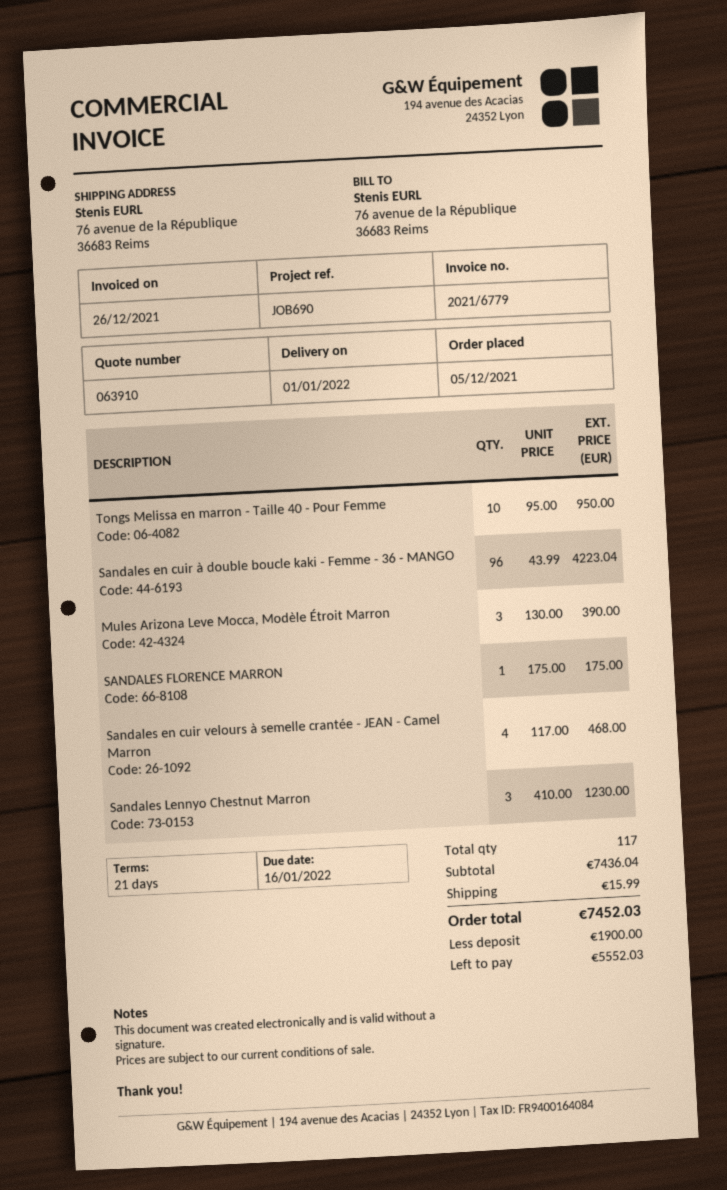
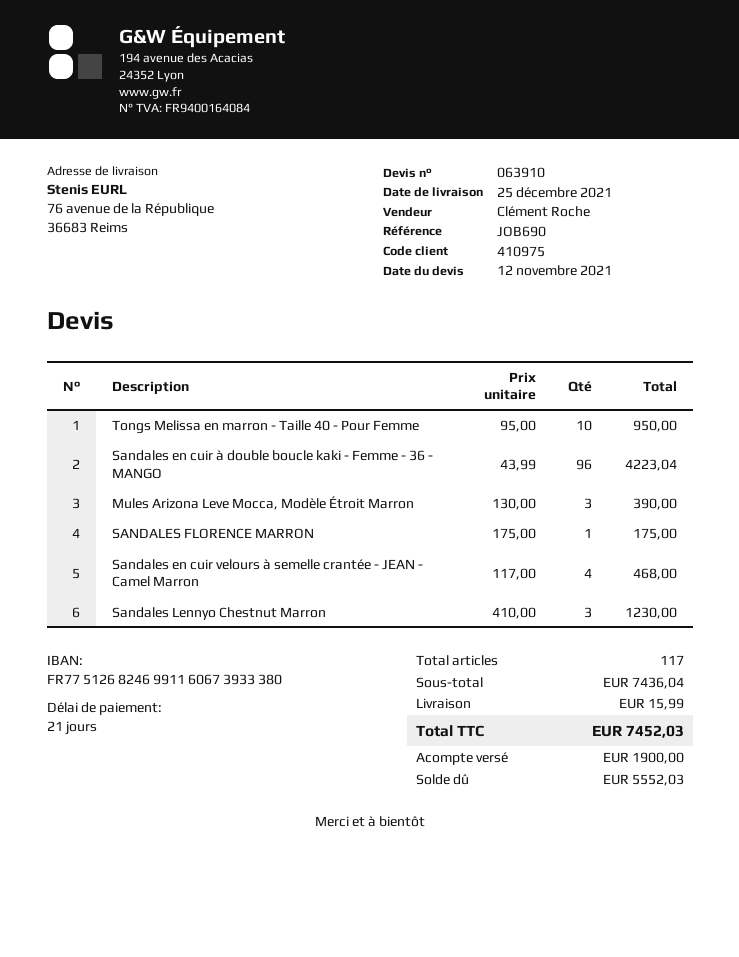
delivery date: 2022-01-01 -> 2021-12-25

